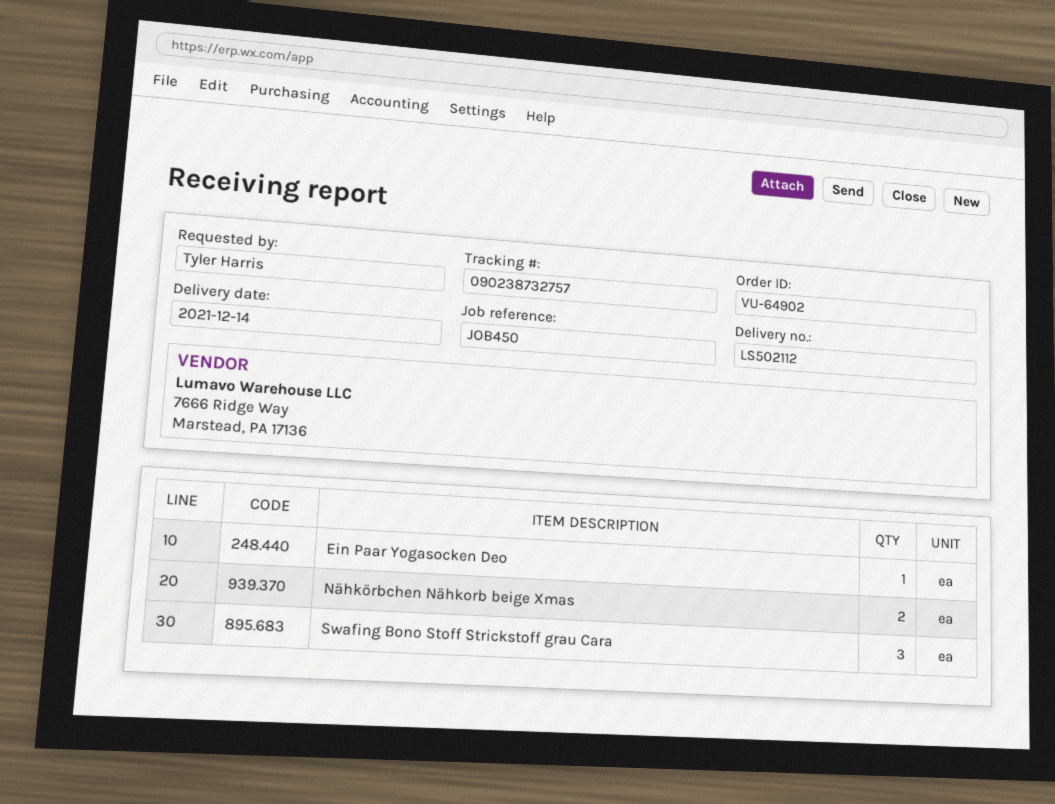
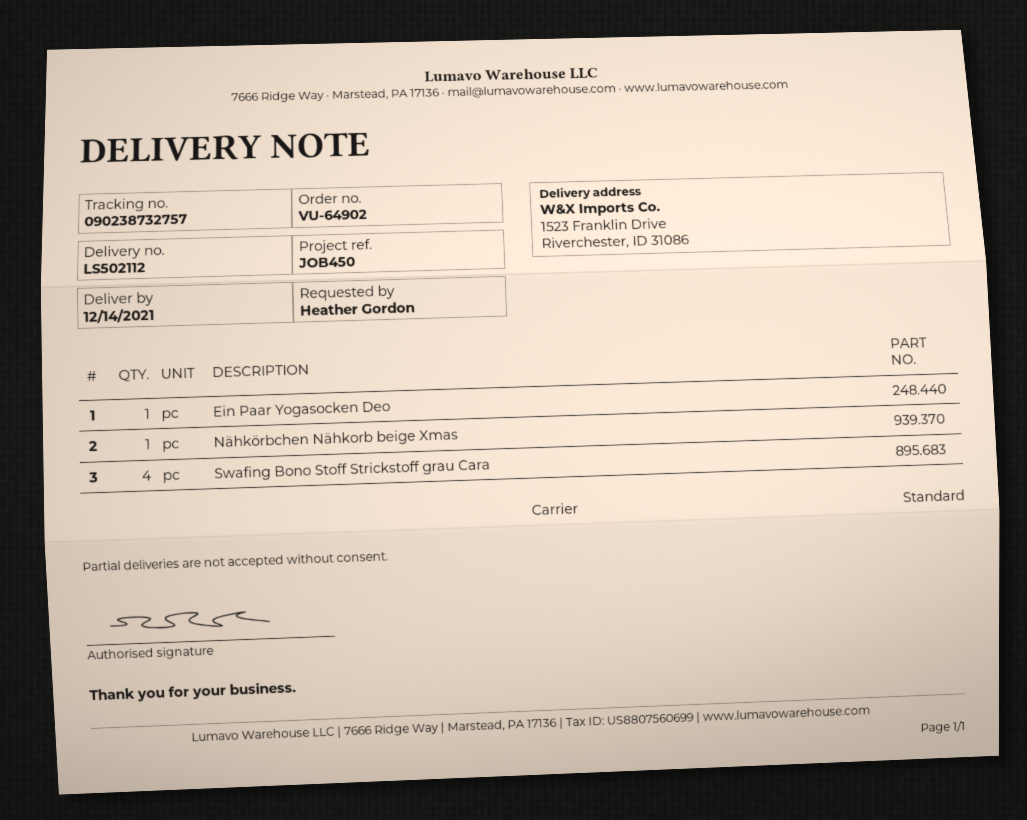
ordered by: Tyler Harris -> Heather Gordon
Nähkörbchen Nähkorb beige Xmas: 2 -> 1
Swafing Bono Stoff Strickstoff grau Cara: 3 -> 4

